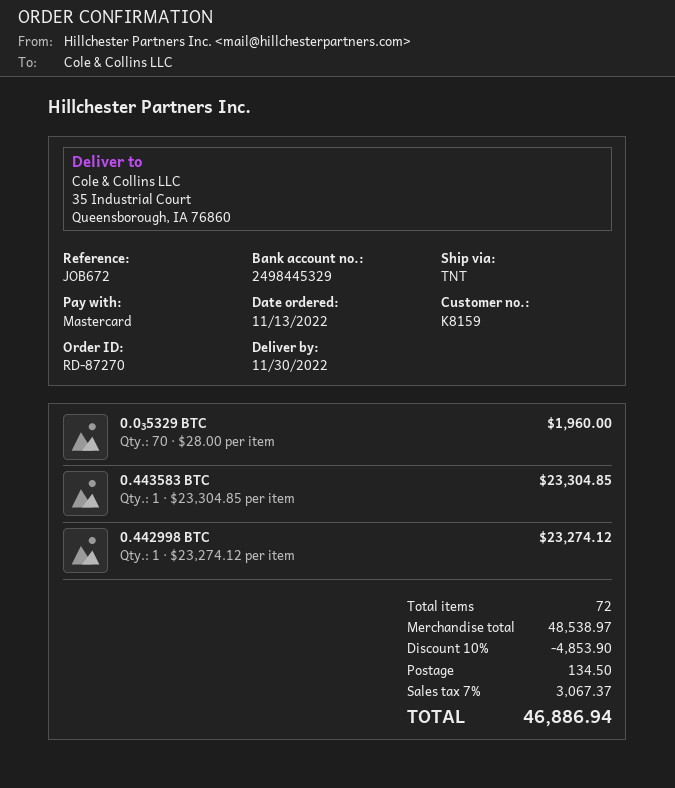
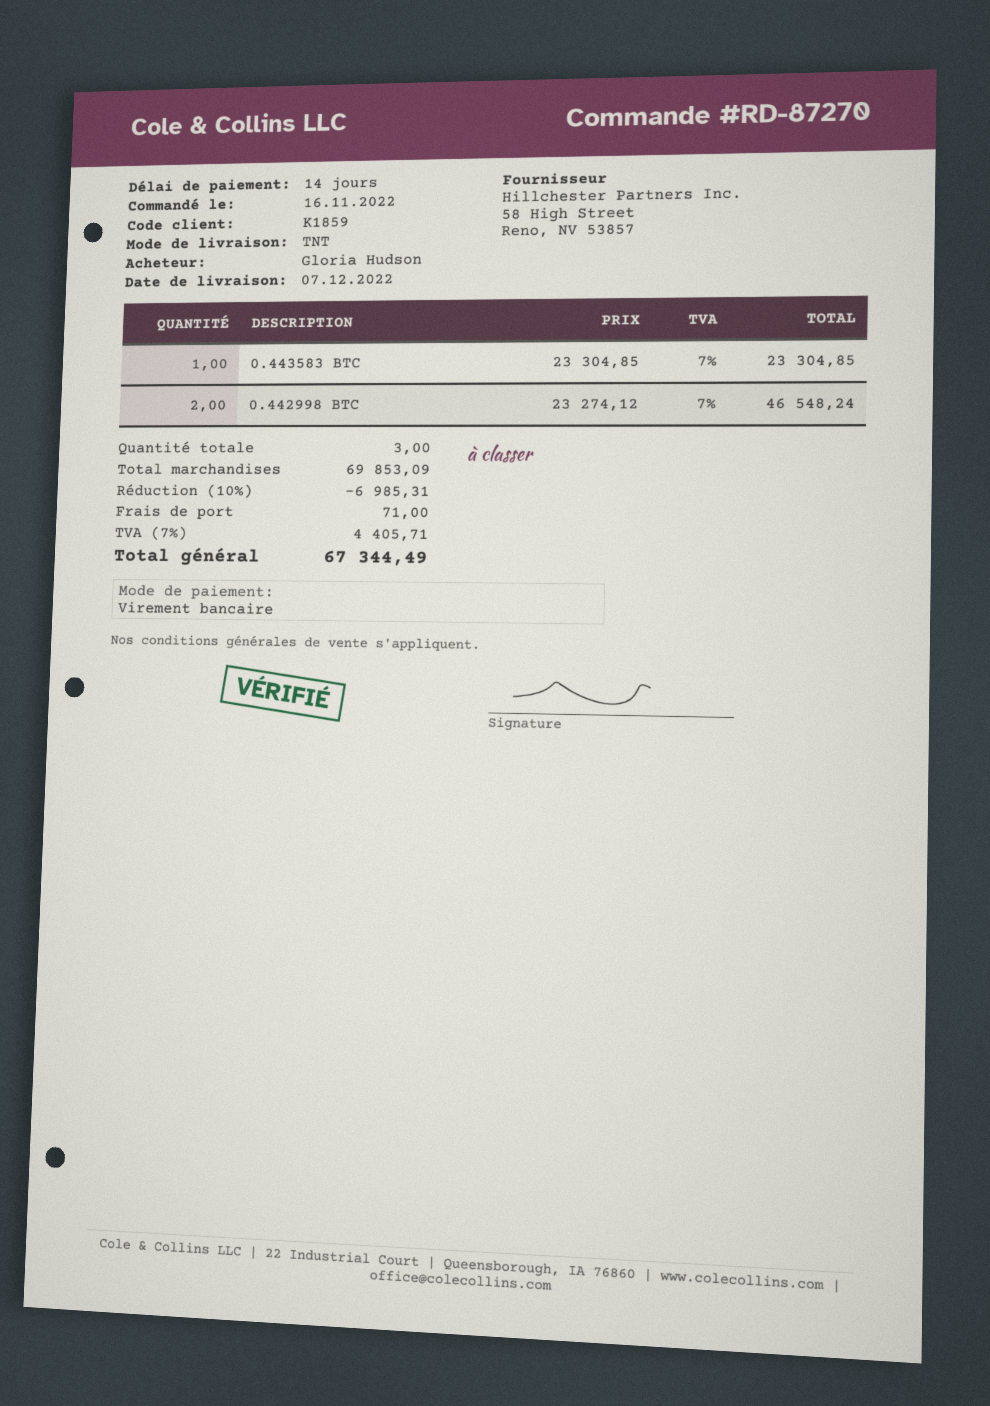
order date: 2022-11-13 -> 2022-11-16
delivery date: 2022-11-30 -> 2022-12-07
customer number: K8159 -> K1859
payment method: Mastercard -> bank transfer
0.0₃5329 BTC: 70 x 28.00 = 1960.00 -> none
0.442998 BTC: 1 x 23274.12 = 23274.12 -> 2 x 23274.12 = 46548.24
total quantity: 72 -> 3
subtotal: 48538.97 -> 69853.09
discount: 10% = 4853.90 -> 10% = 6985.31
shipping: 134.50 -> 71.00
tax: 7% = 3067.37 -> 7% = 4405.71
total: 46886.94 -> 67344.49

